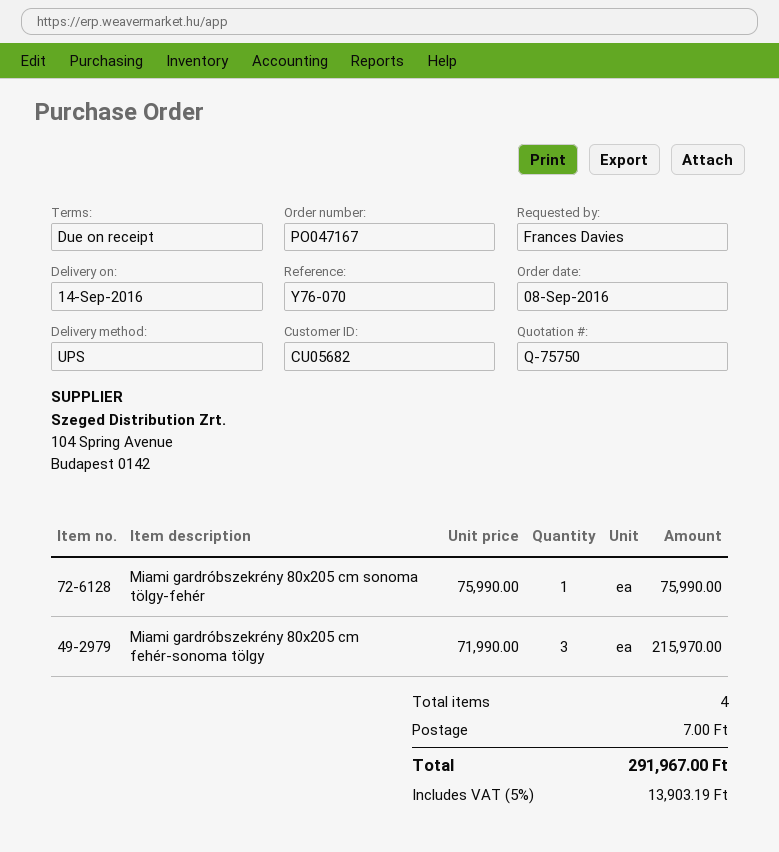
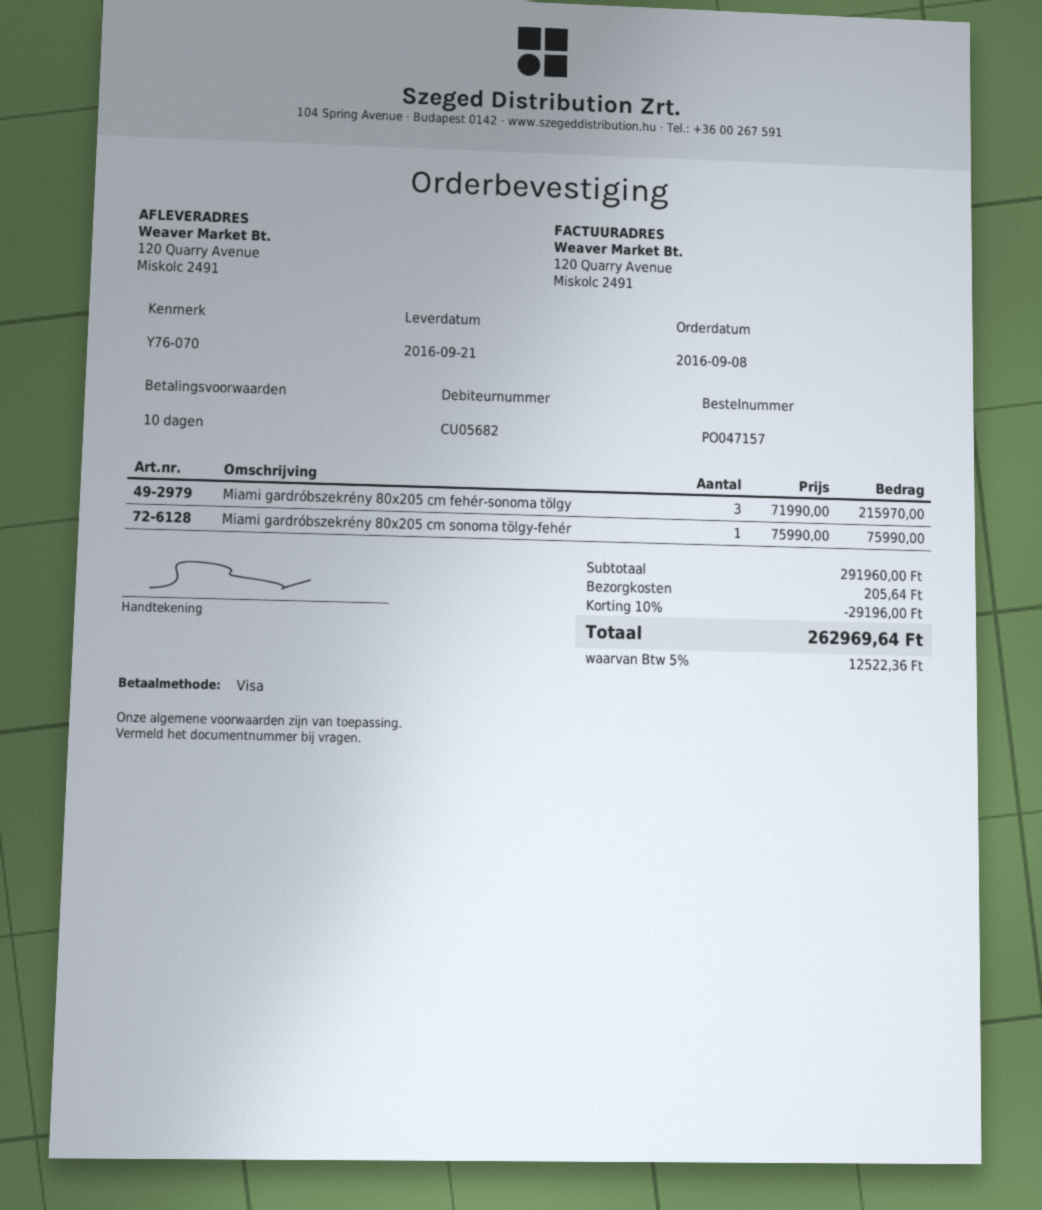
order number: PO047167 -> PO047157
delivery date: 2016-09-14 -> 2016-09-21
payment terms: on receipt -> 10 days
discount: none -> 10% = 29196.00
shipping: 7.00 -> 205.64
tax: 5% = 13903.19 -> 5% = 12522.36
total: 291967.00 -> 262969.64

